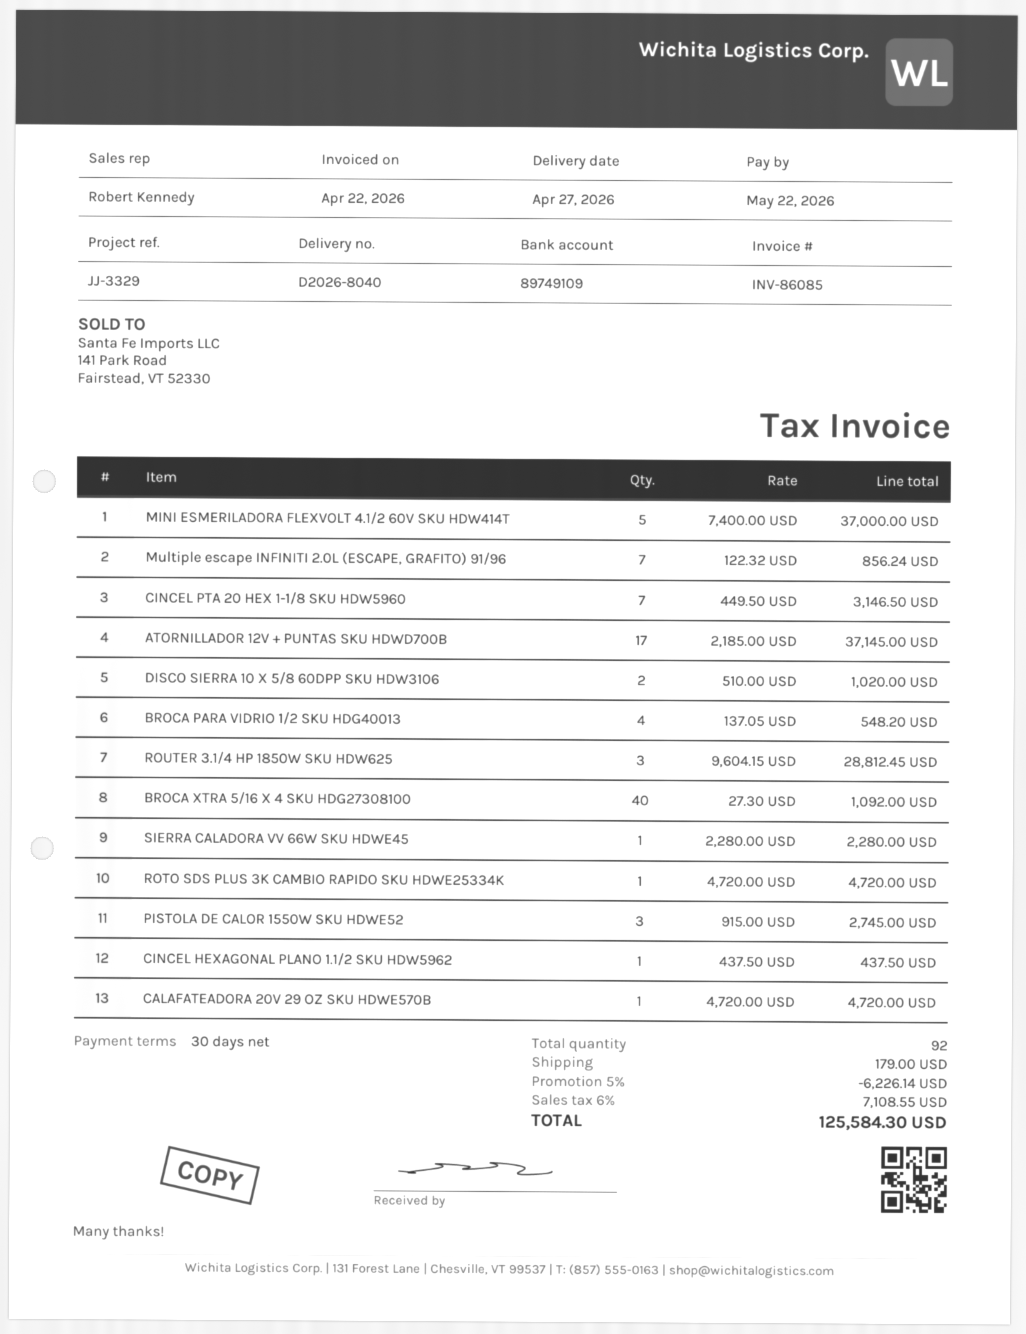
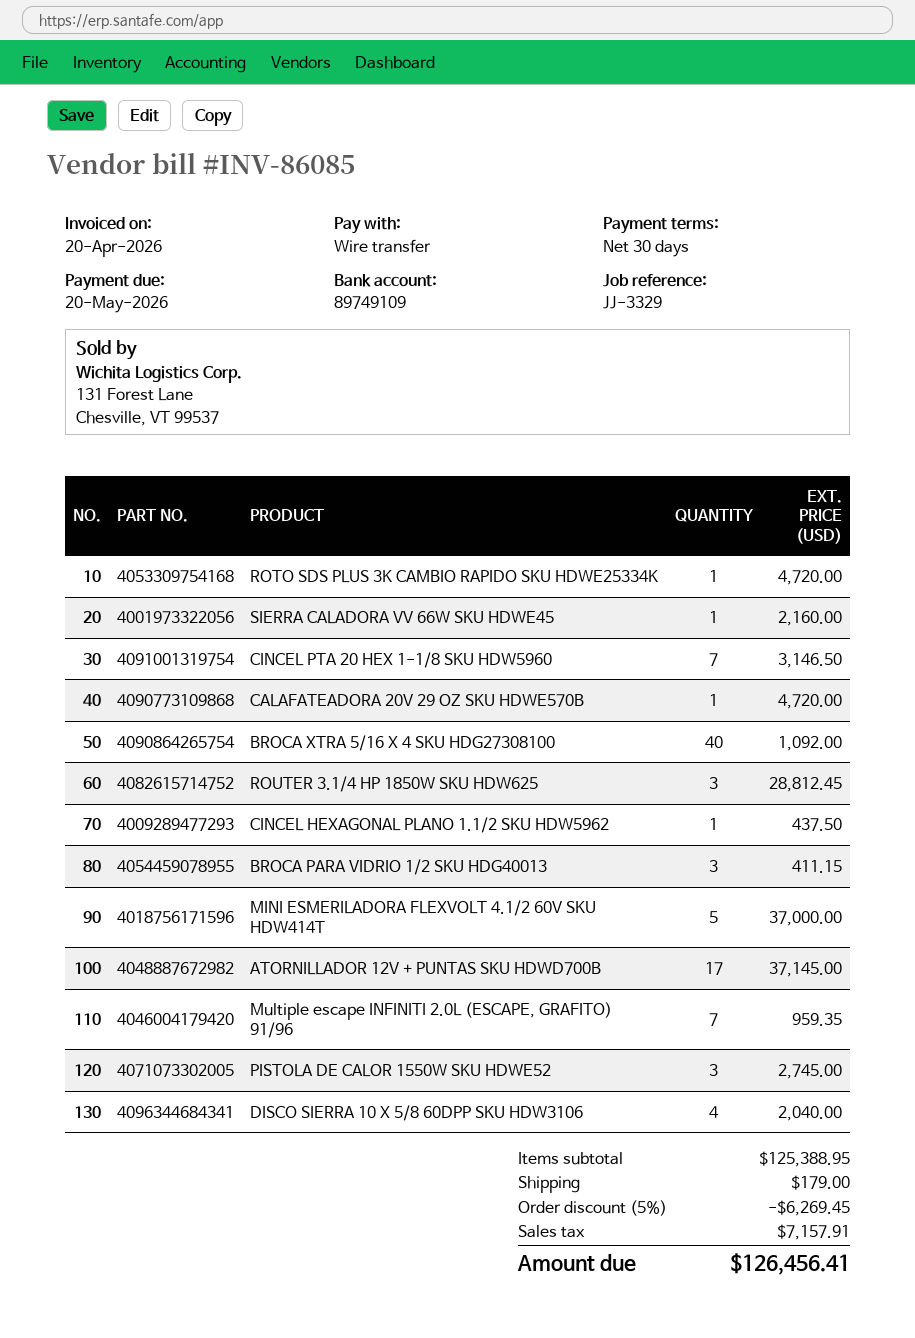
invoice date: 2026-04-22 -> 2026-04-20
due date: 2026-05-22 -> 2026-05-20
Multiple escape INFINITI 2.0L (ESCAPE, GRAFITO) 91/96: 7 for 856.24 -> 7 for 959.35
DISCO SIERRA 10 X 5/8 60DPP SKU HDW3106: 2 for 1020.00 -> 4 for 2040.00
BROCA PARA VIDRIO 1/2 SKU HDG40013: 4 for 548.20 -> 3 for 411.15
SIERRA CALADORA VV 66W SKU HDWE45: 1 for 2280.00 -> 1 for 2160.00
discount: 5% = 6226.14 -> 5% = 6269.45
tax: 7108.55 -> 7157.91
total: 125584.30 -> 126456.41

